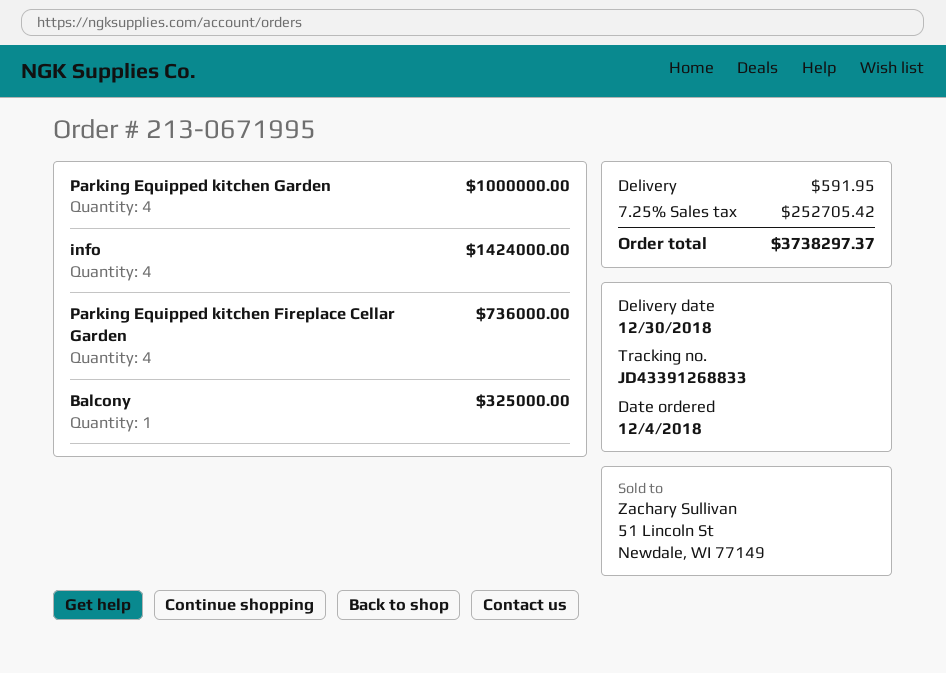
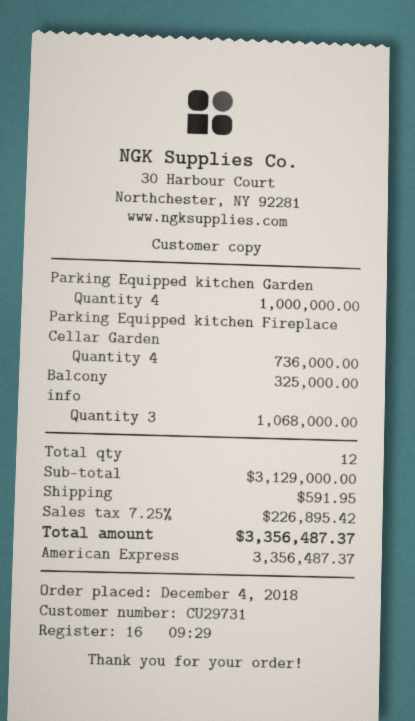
info: 4 for 1424000.00 -> 3 for 1068000.00
tax: 7.25% = 252705.42 -> 7.25% = 226895.42
total: 3738297.37 -> 3356487.37

